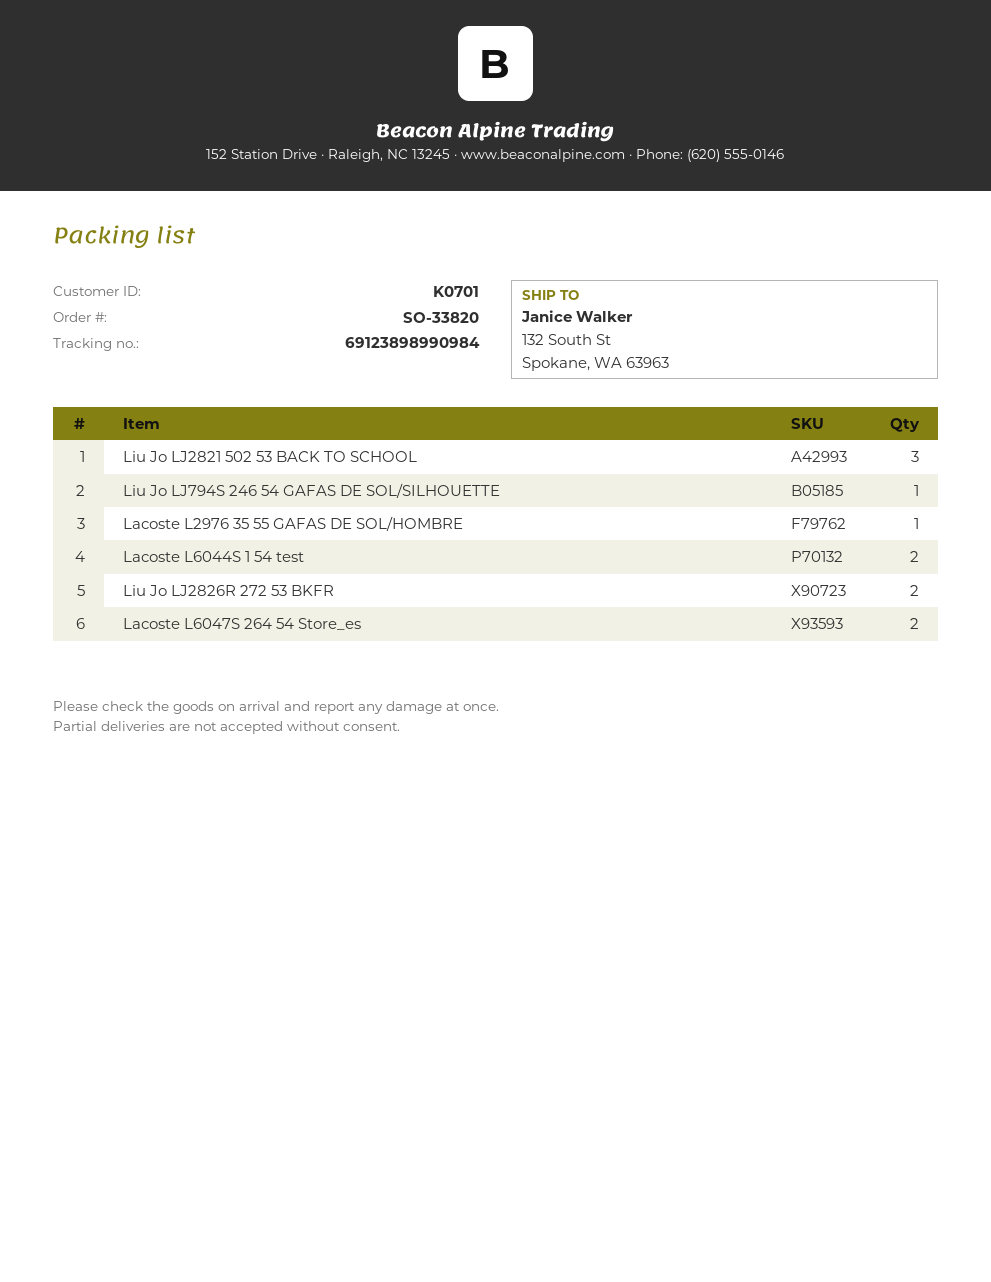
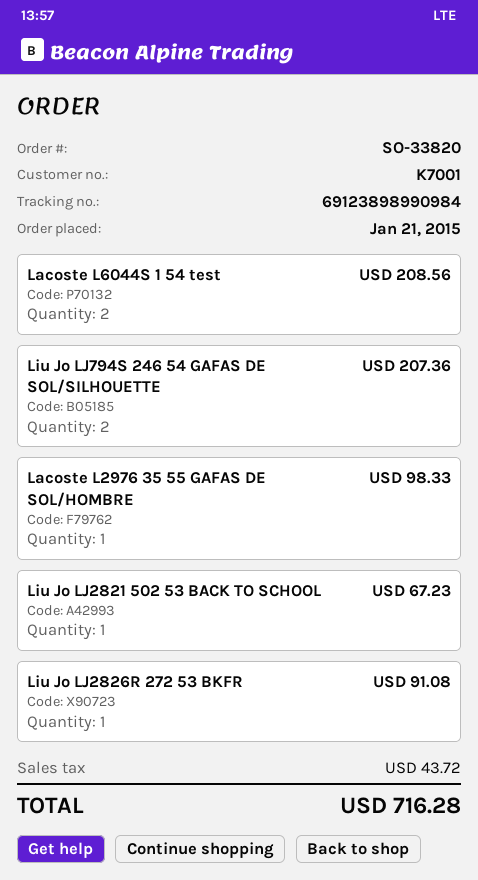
customer number: K0701 -> K7001
Liu Jo LJ2821 502 53 BACK TO SCHOOL: 3 -> 1
Liu Jo LJ794S 246 54 GAFAS DE SOL/SILHOUETTE: 1 -> 2
Liu Jo LJ2826R 272 53 BKFR: 2 -> 1
Lacoste L6047S 264 54 Store_es: 2 -> none

